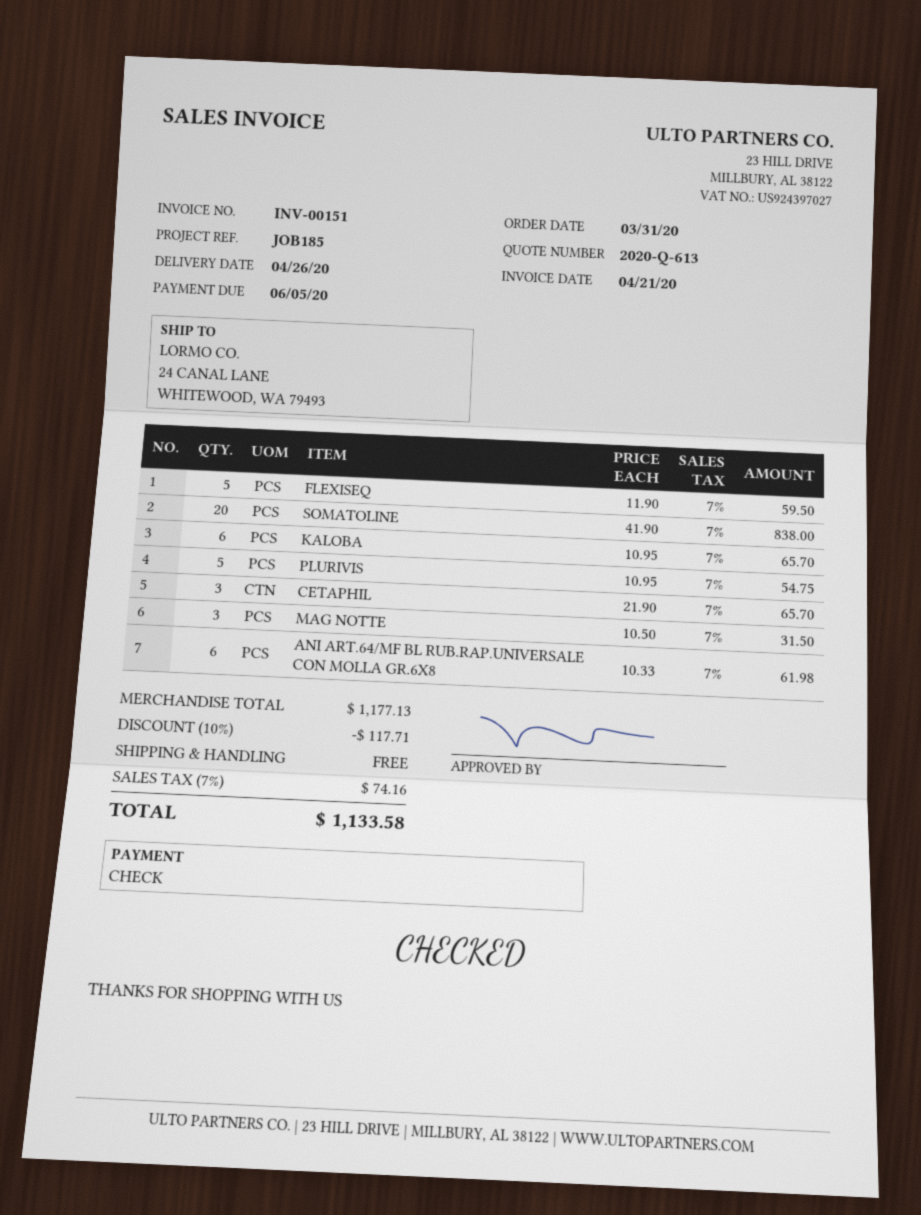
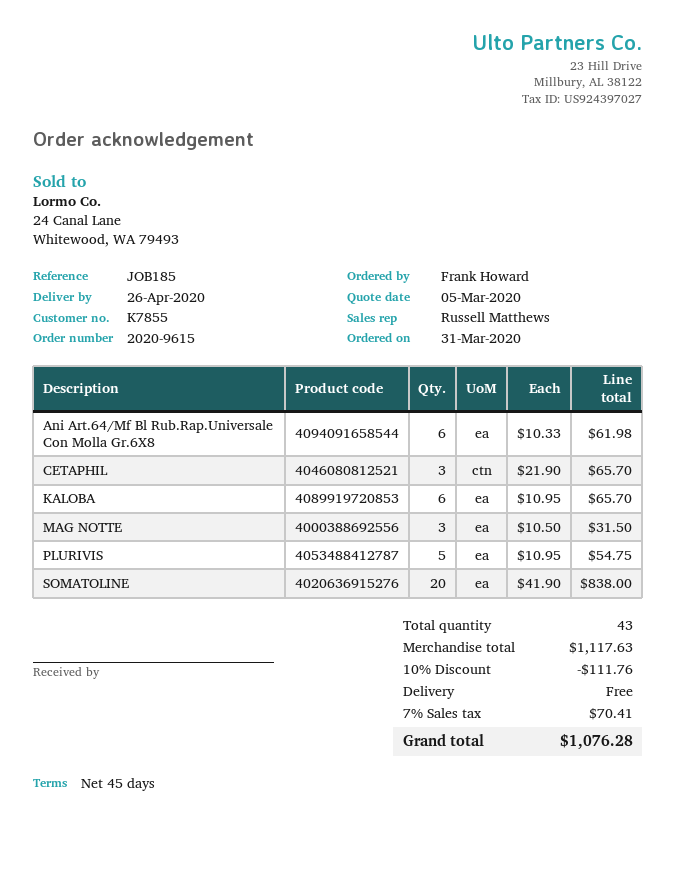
FLEXISEQ: 5 x 11.90 = 59.50 -> none
subtotal: 1177.13 -> 1117.63
discount: 10% = 117.71 -> 10% = 111.76
tax: 7% = 74.16 -> 7% = 70.41
total: 1133.58 -> 1076.28

